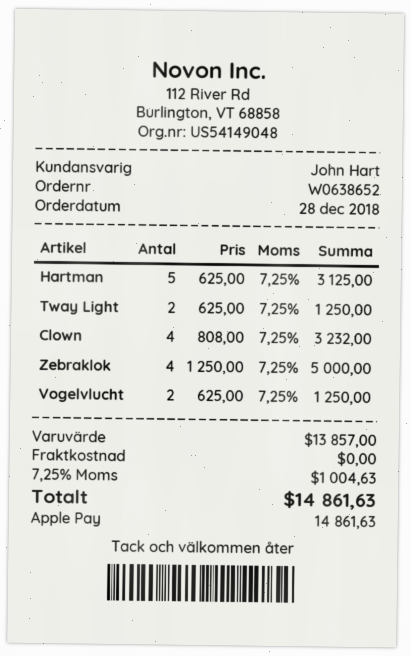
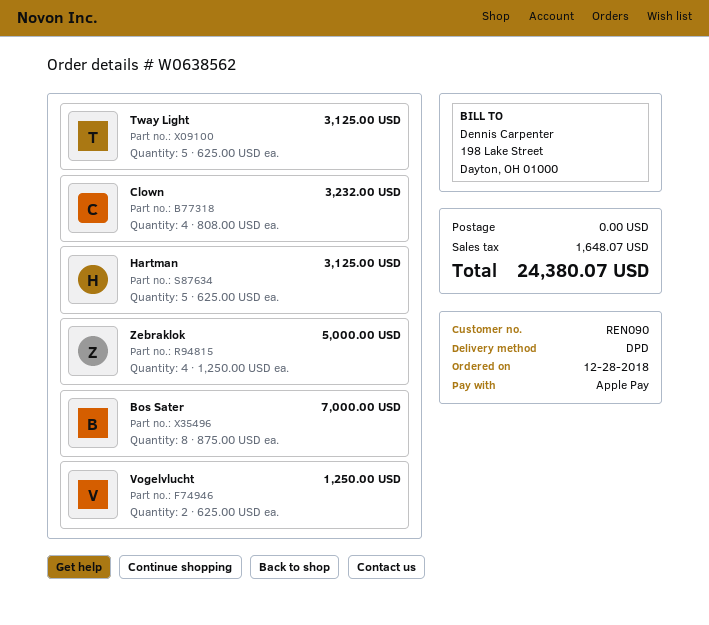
order number: W0638652 -> W0638562
Tway Light: 2 x 625.00 = 1250.00 -> 5 x 625.00 = 3125.00
Bos Sater: none -> 8 x 875.00 = 7000.00
tax: 1004.63 -> 1648.07
total: 14861.63 -> 24380.07

